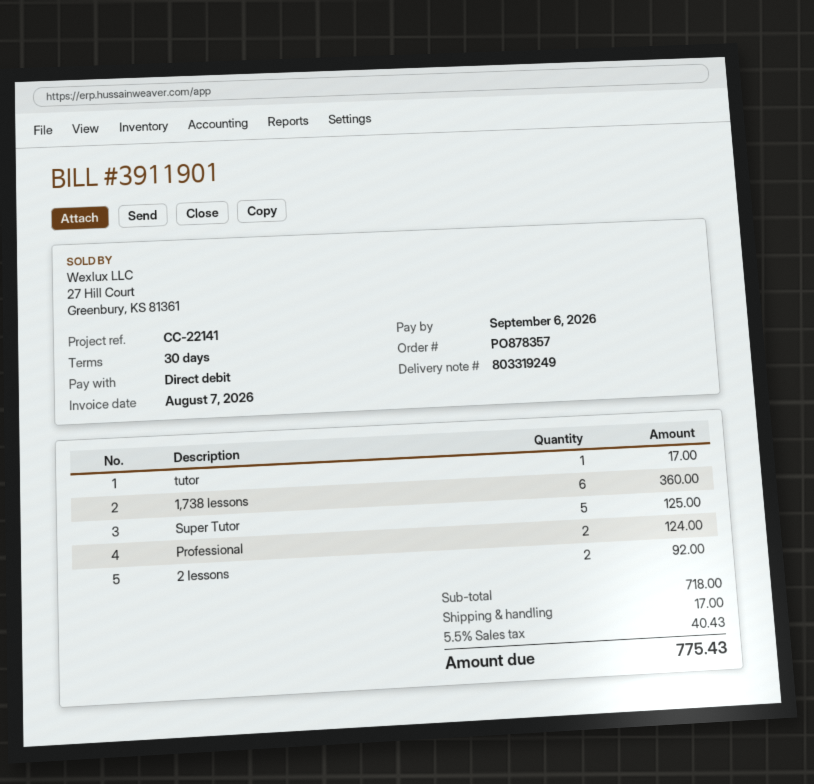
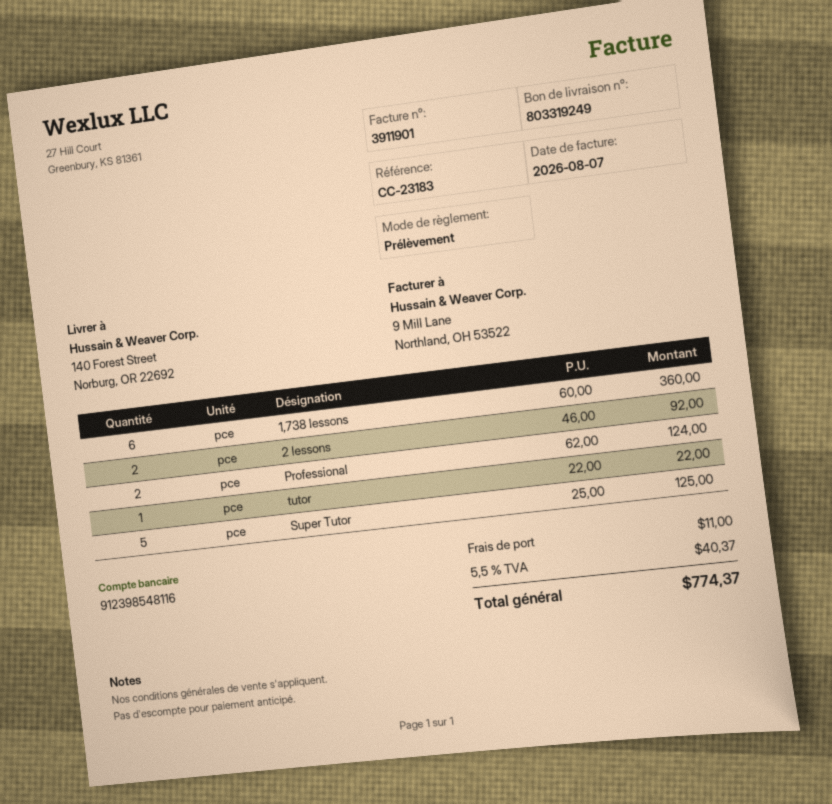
reference: CC-22141 -> CC-23183
tutor: 1 for 17.00 -> 1 for 22.00
shipping: 17.00 -> 11.00
tax: 5.5% = 40.43 -> 5.5% = 40.37
total: 775.43 -> 774.37

